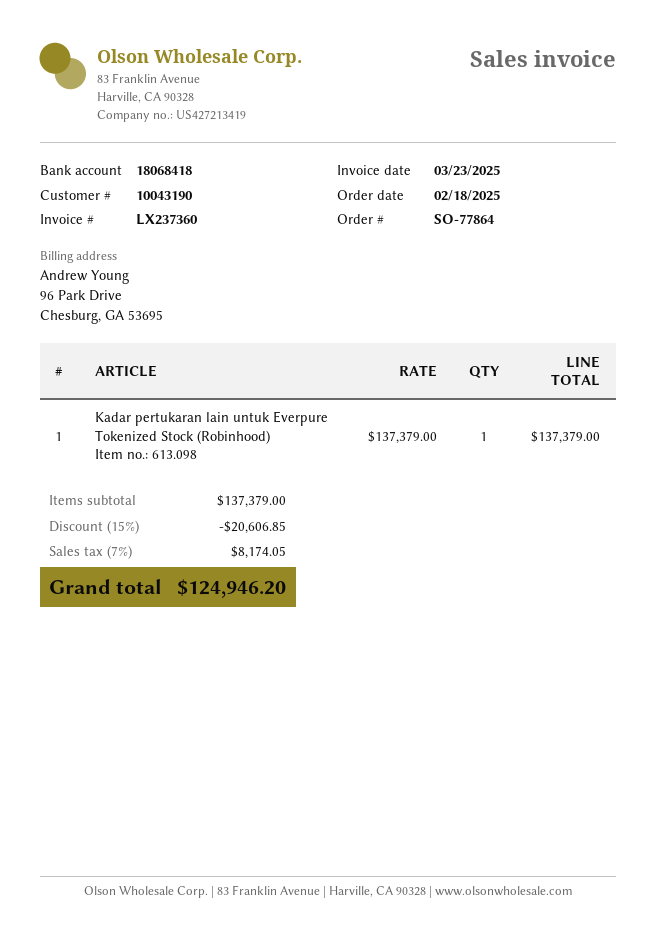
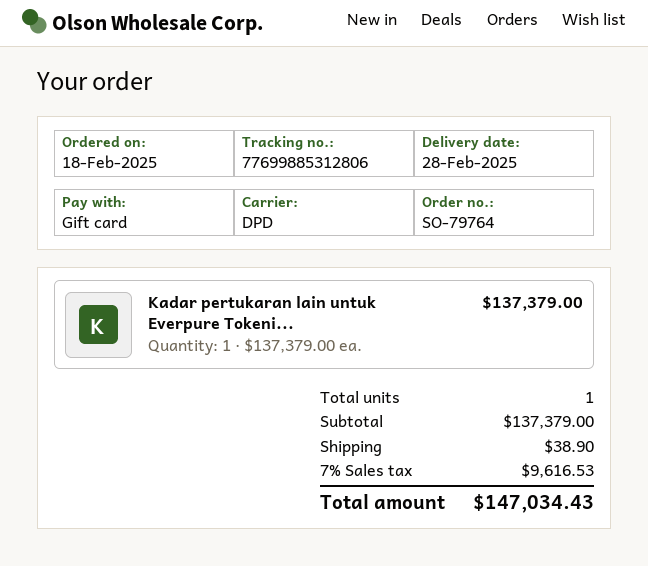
order number: SO-77864 -> SO-79764
discount: 15% = 20606.85 -> none
shipping: none -> 38.90
tax: 7% = 8174.05 -> 7% = 9616.53
total: 124946.20 -> 147034.43

